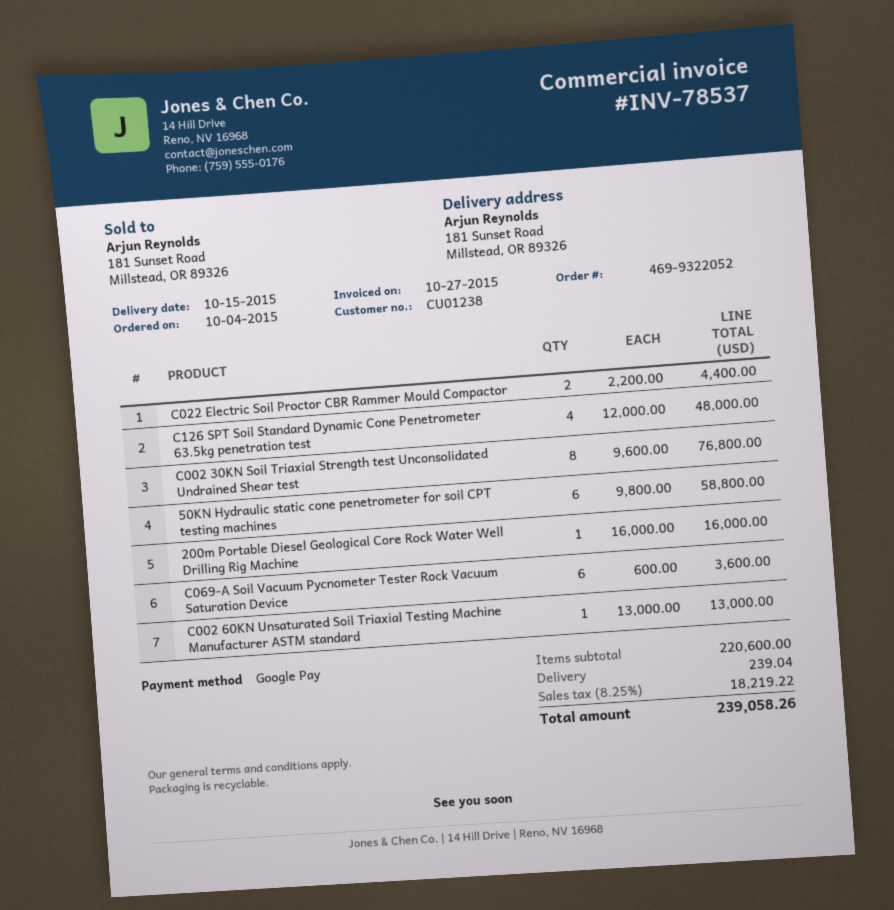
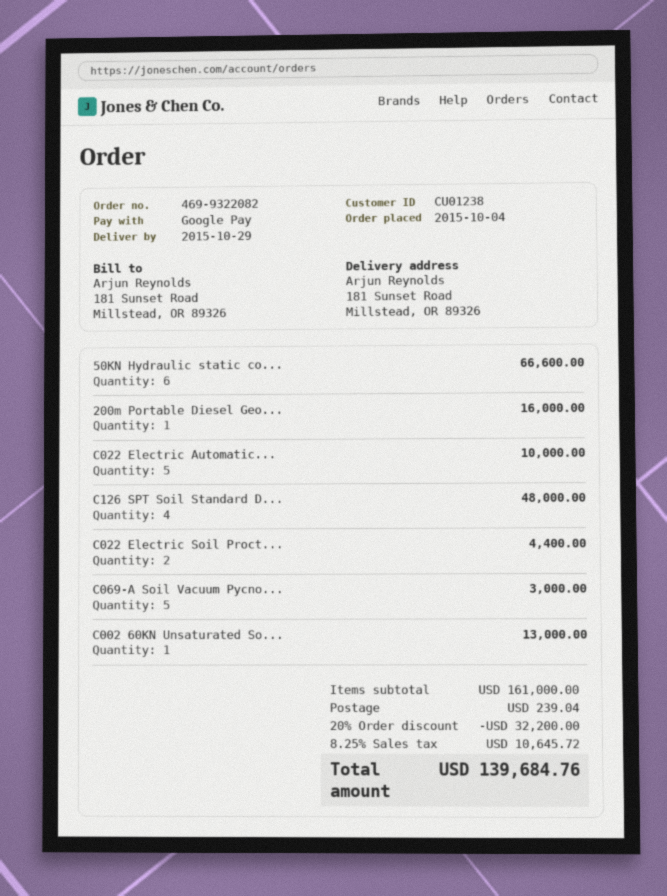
order number: 469-9322052 -> 469-9322082
delivery date: 2015-10-15 -> 2015-10-29
C002 30KN Soil Triaxial Strength test Unconsolidated Undrained Shear test: 8 for 76800.00 -> none
50KN Hydraulic static cone penetrometer for soil CPT testing machines: 6 for 58800.00 -> 6 for 66600.00
C069-A Soil Vacuum Pycnometer Tester Rock Vacuum Saturation Device: 6 for 3600.00 -> 5 for 3000.00
C022 Electric Automatic...: none -> 5 for 10000.00
subtotal: 220600.00 -> 161000.00
discount: none -> 20% = 32200.00
tax: 8.25% = 18219.22 -> 8.25% = 10645.72
total: 239058.26 -> 139684.76

